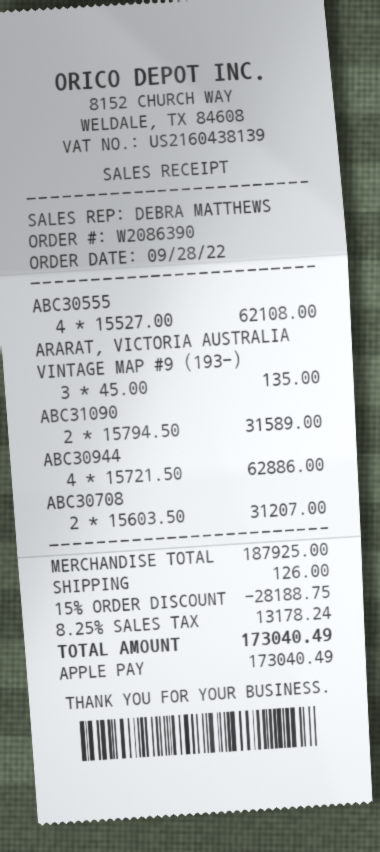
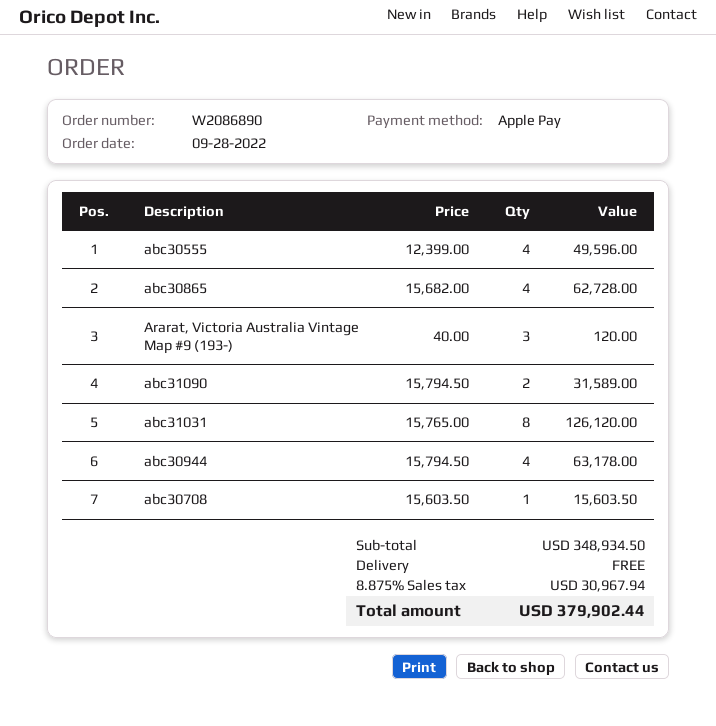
order number: W2086390 -> W2086890
ABC30555: 4 x 15527.00 = 62108.00 -> 4 x 12399.00 = 49596.00
ARARAT, VICTORIA AUSTRALIA VINTAGE MAP #9 (193-): 3 x 45.00 = 135.00 -> 3 x 40.00 = 120.00
ABC30944: 4 x 15721.50 = 62886.00 -> 4 x 15794.50 = 63178.00
ABC30708: 2 x 15603.50 = 31207.00 -> 1 x 15603.50 = 15603.50
abc30865: none -> 4 x 15682.00 = 62728.00
abc31031: none -> 8 x 15765.00 = 126120.00
subtotal: 187925.00 -> 348934.50
discount: 15% = 28188.75 -> none
shipping: 126.00 -> 0.00
tax: 8.25% = 13178.24 -> 8.875% = 30967.94
total: 173040.49 -> 379902.44

